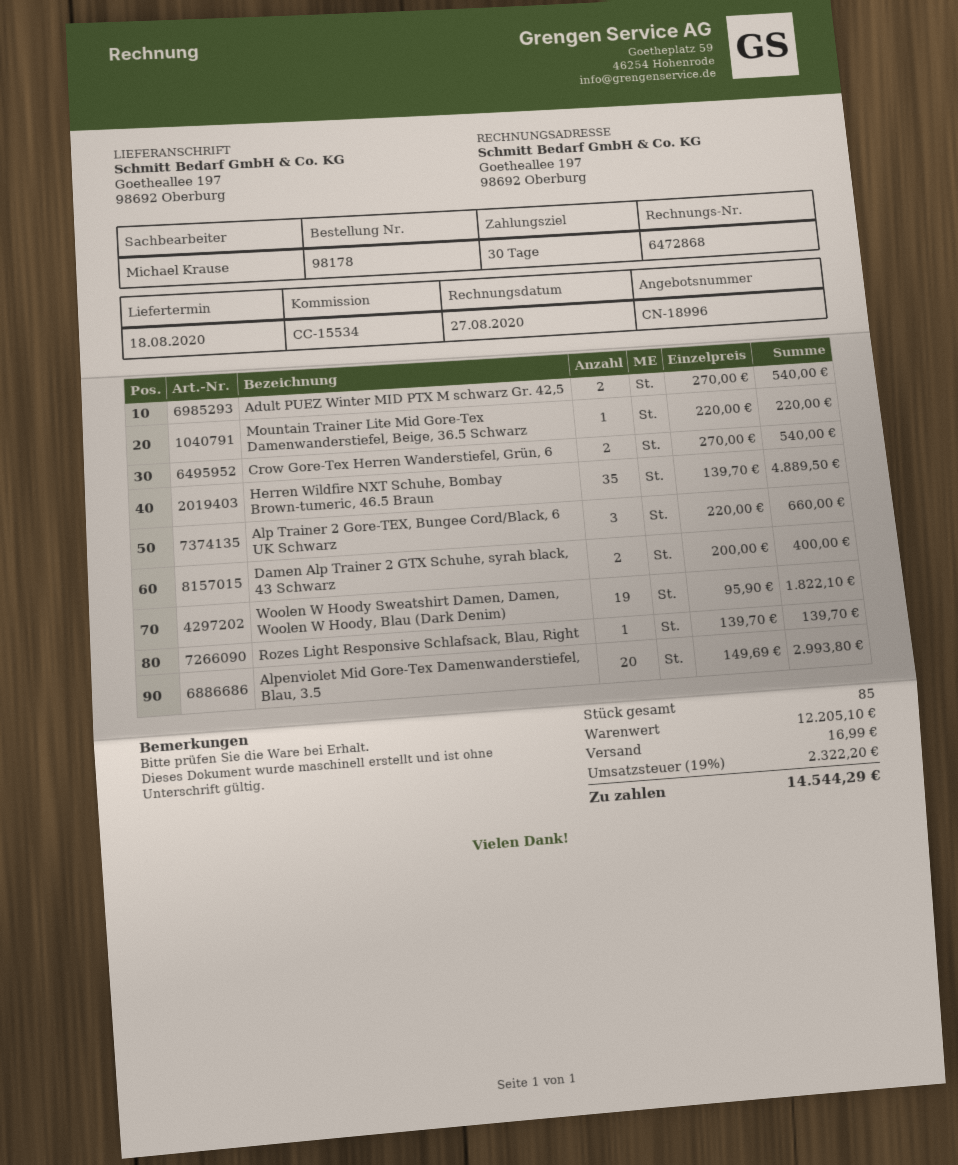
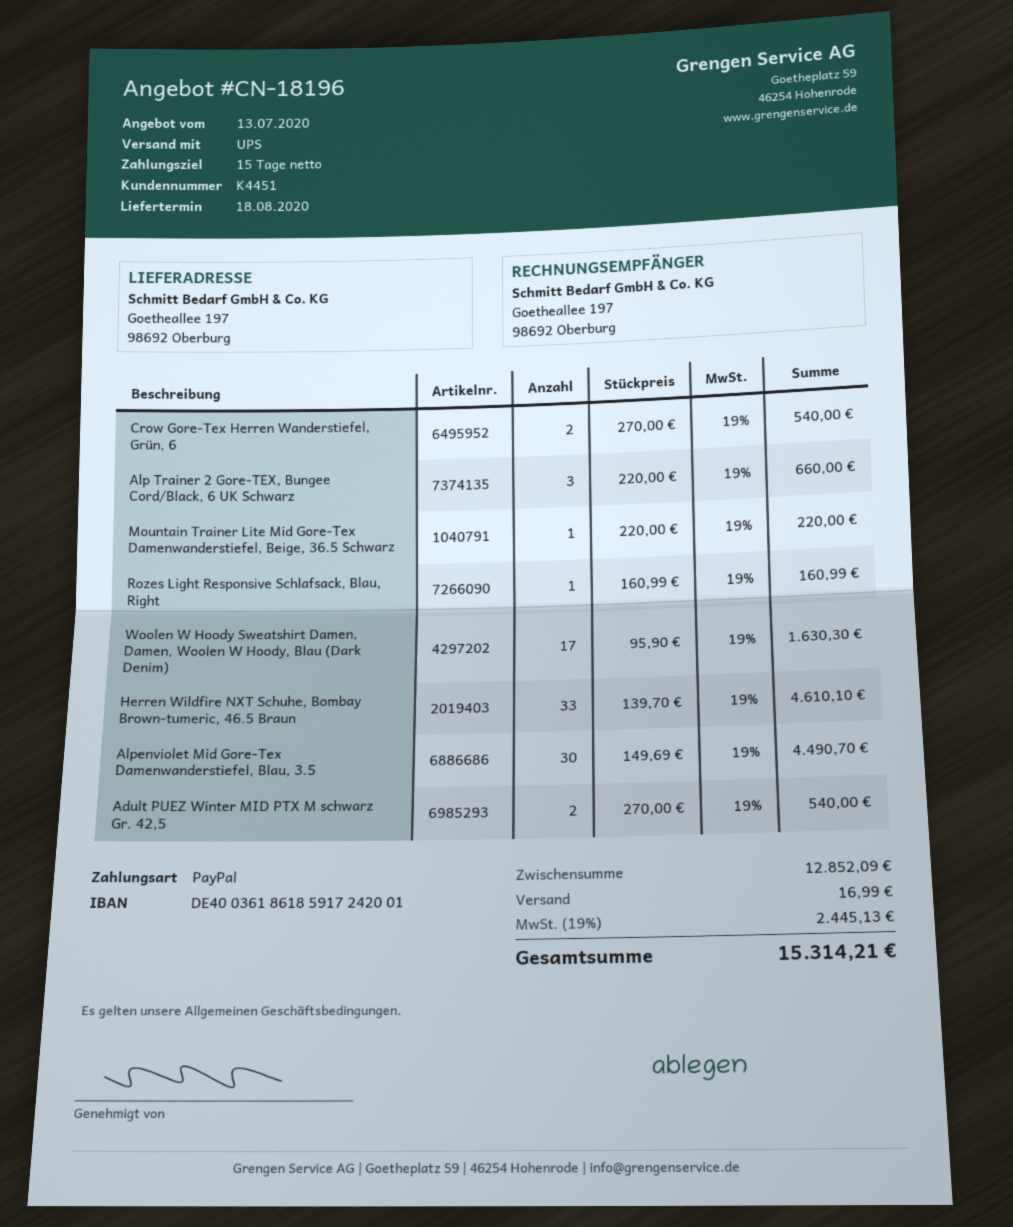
quote number: CN-18996 -> CN-18196
payment terms: 30 days -> 15 days
Herren Wildfire NXT Schuhe, Bombay Brown-tumeric, 46.5 Braun: 35 x 139.70 = 4889.50 -> 33 x 139.70 = 4610.10
Damen Alp Trainer 2 GTX Schuhe, syrah black, 43 Schwarz: 2 x 200.00 = 400.00 -> none
Woolen W Hoody Sweatshirt Damen, Damen, Woolen W Hoody, Blau (Dark Denim): 19 x 95.90 = 1822.10 -> 17 x 95.90 = 1630.30
Rozes Light Responsive Schlafsack, Blau, Right: 1 x 139.70 = 139.70 -> 1 x 160.99 = 160.99
Alpenviolet Mid Gore-Tex Damenwanderstiefel, Blau, 3.5: 20 x 149.69 = 2993.80 -> 30 x 149.69 = 4490.70
subtotal: 12205.10 -> 12852.09
tax: 19% = 2322.20 -> 19% = 2445.13
total: 14544.29 -> 15314.21

